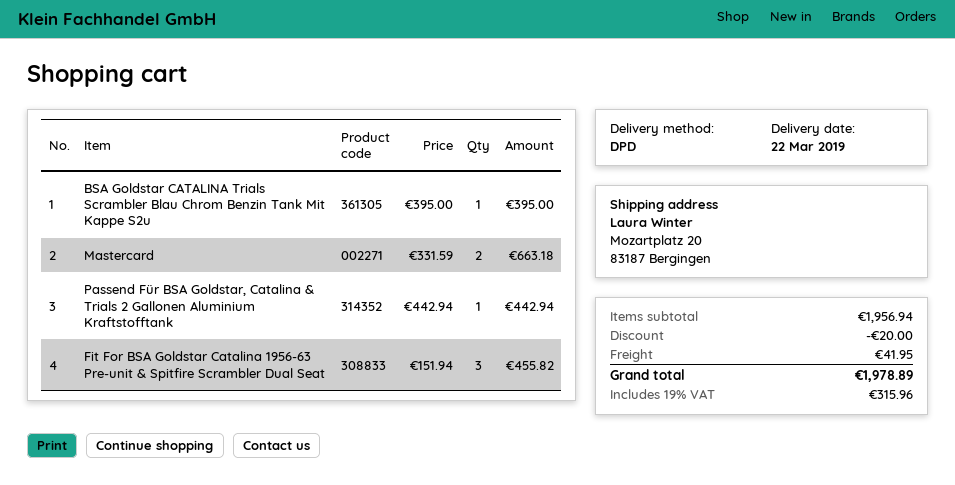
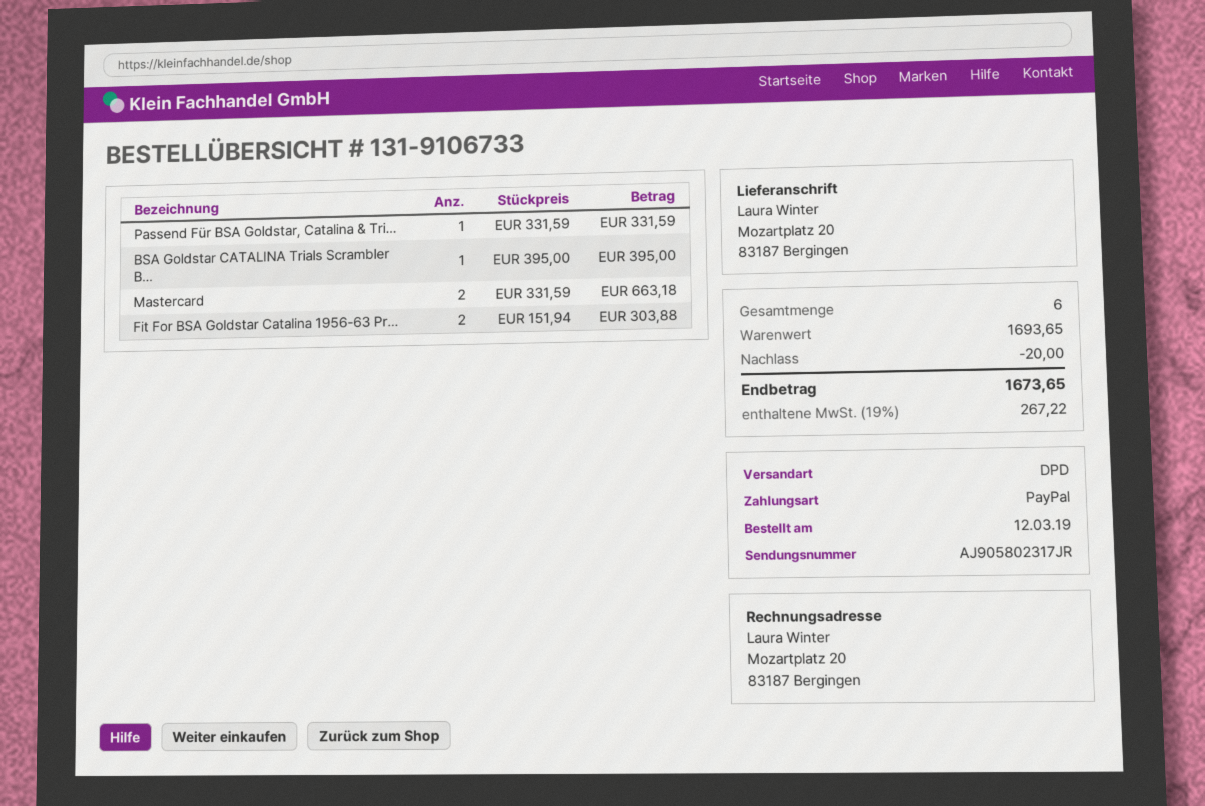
Passend Für BSA Goldstar, Catalina & Trials 2 Gallonen Aluminium Kraftstofftank: 1 x 442.94 = 442.94 -> 1 x 331.59 = 331.59
Fit For BSA Goldstar Catalina 1956-63 Pre-unit & Spitfire Scrambler Dual Seat: 3 x 151.94 = 455.82 -> 2 x 151.94 = 303.88
subtotal: 1956.94 -> 1693.65
shipping: 41.95 -> none
tax: 19% = 315.96 -> 19% = 267.22
total: 1978.89 -> 1673.65

